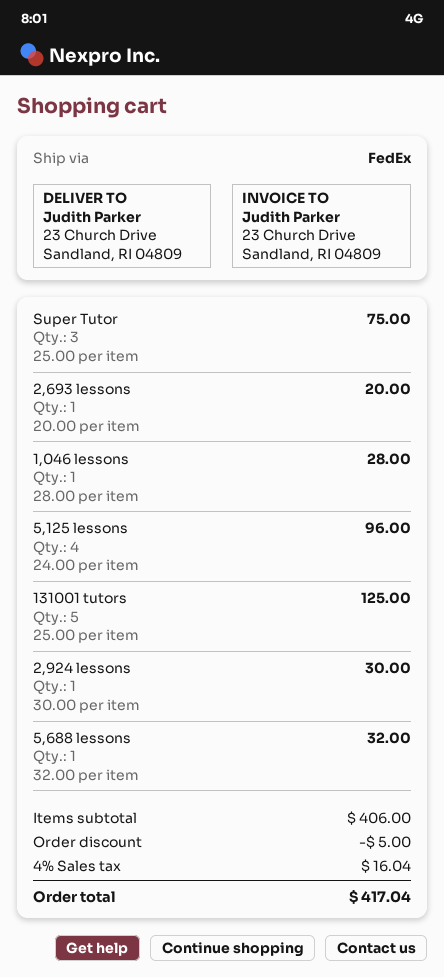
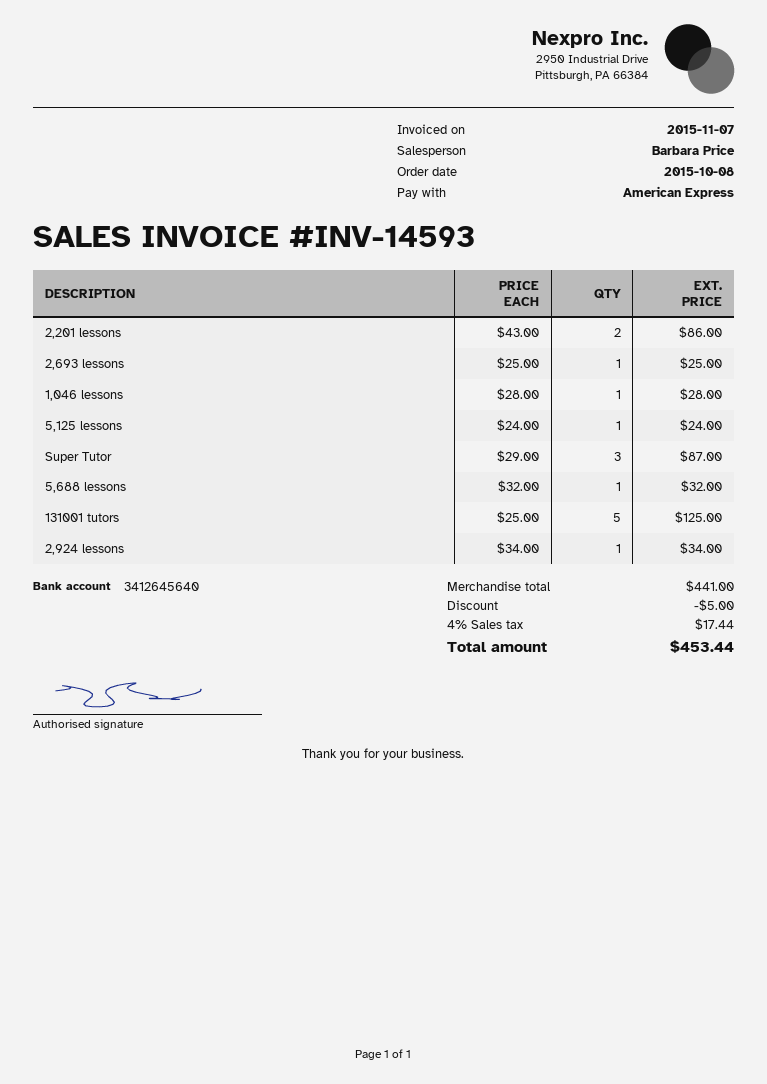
Super Tutor: 3 x 25.00 = 75.00 -> 3 x 29.00 = 87.00
2,693 lessons: 1 x 20.00 = 20.00 -> 1 x 25.00 = 25.00
5,125 lessons: 4 x 24.00 = 96.00 -> 1 x 24.00 = 24.00
2,924 lessons: 1 x 30.00 = 30.00 -> 1 x 34.00 = 34.00
2,201 lessons: none -> 2 x 43.00 = 86.00
subtotal: 406.00 -> 441.00
tax: 4% = 16.04 -> 4% = 17.44
total: 417.04 -> 453.44

